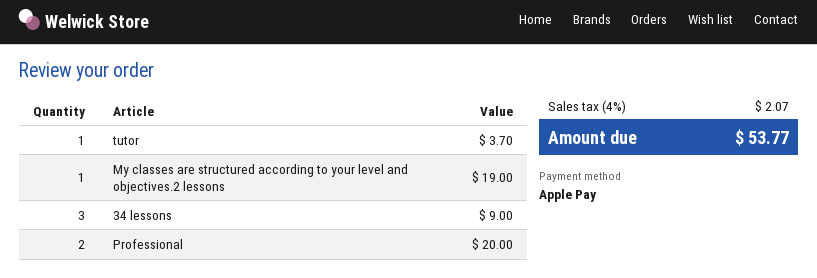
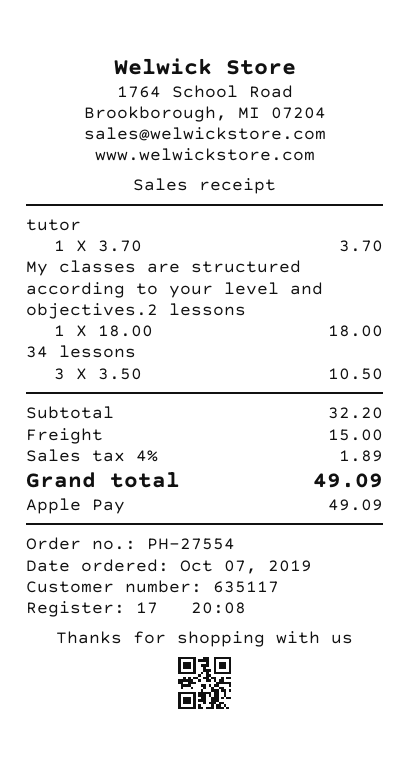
My classes are structured according to your level and objectives.2 lessons: 1 for 19.00 -> 1 for 18.00
34 lessons: 3 for 9.00 -> 3 for 10.50
Professional: 2 for 20.00 -> none
shipping: none -> 15.00
tax: 4% = 2.07 -> 4% = 1.89
total: 53.77 -> 49.09

